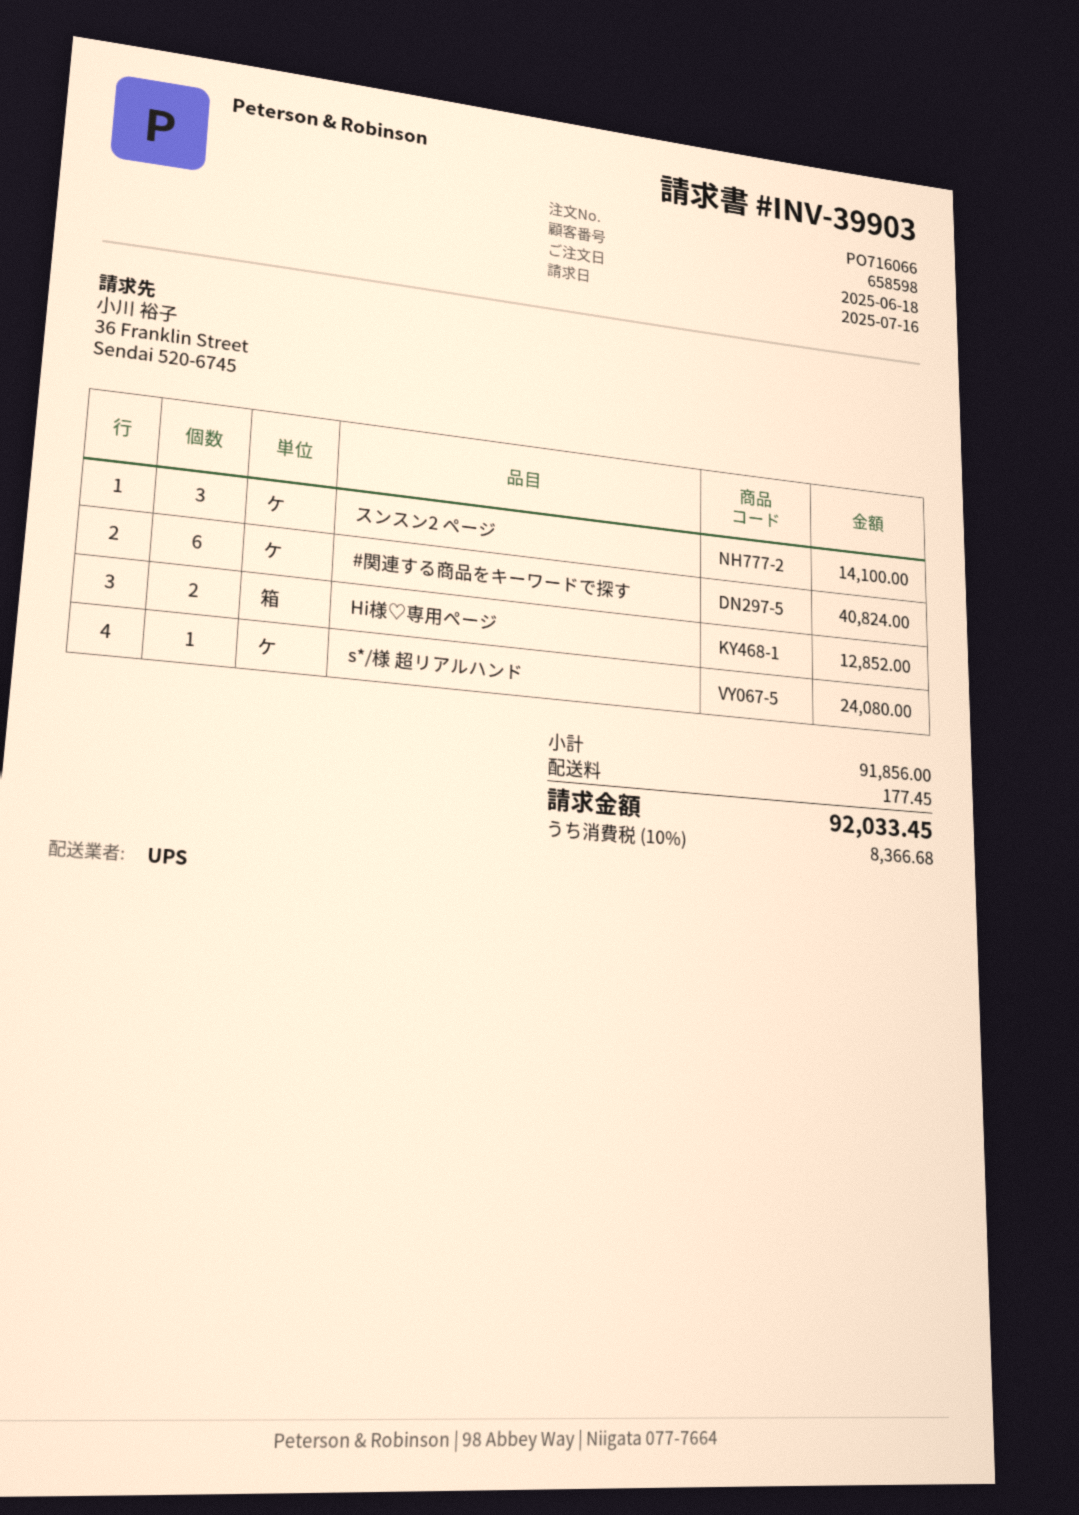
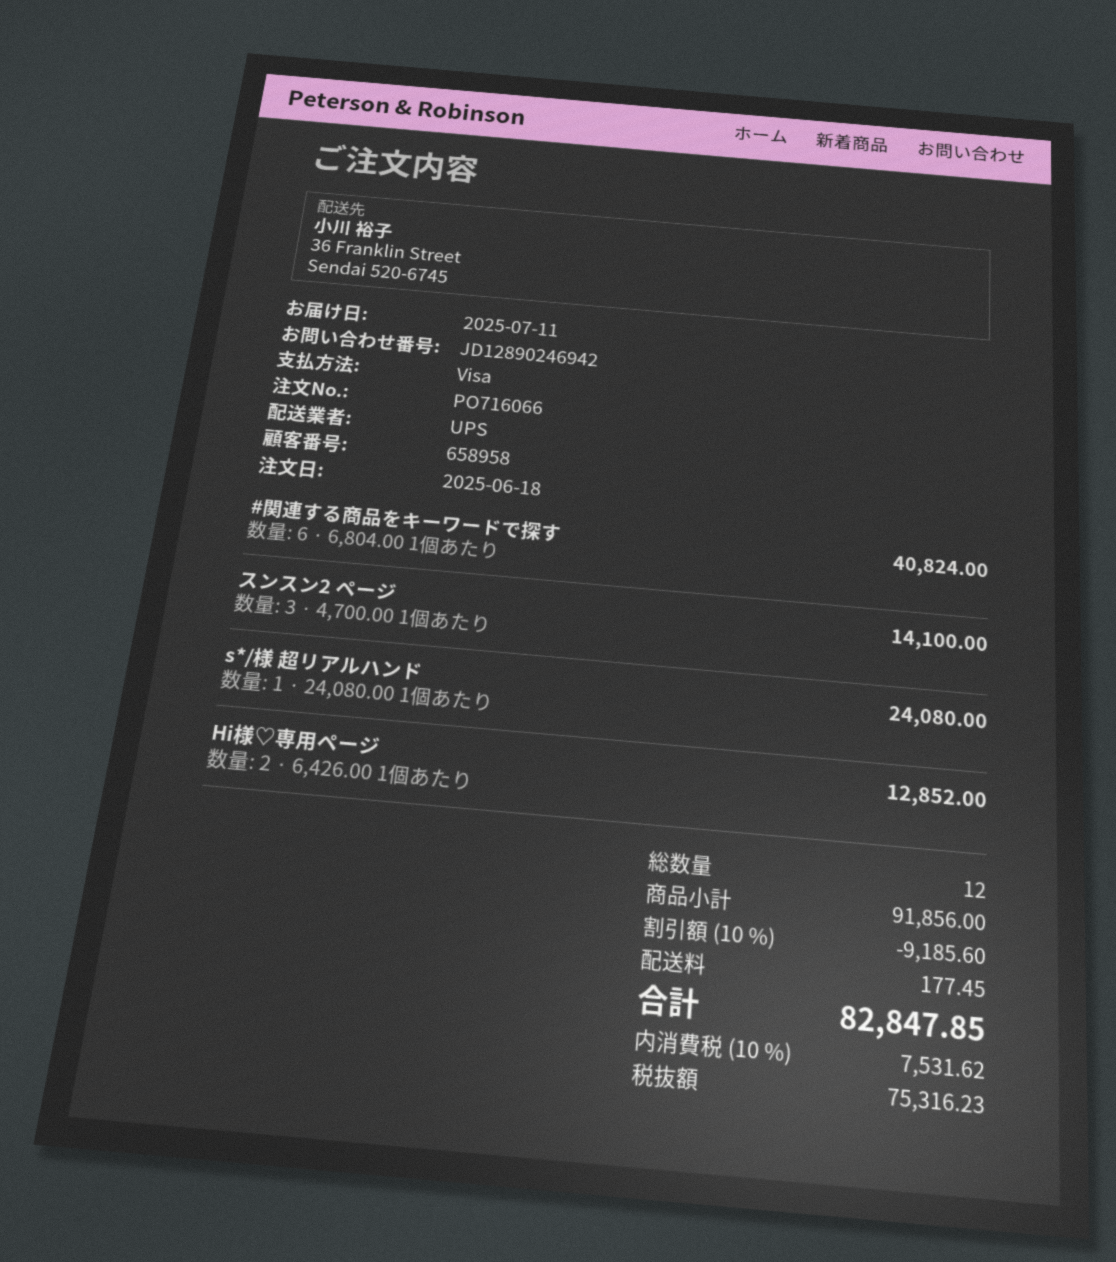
customer number: 658598 -> 658958
discount: none -> 10% = 9185.60
tax: 10% = 8366.68 -> 10% = 7531.62
total: 92033.45 -> 82847.85

